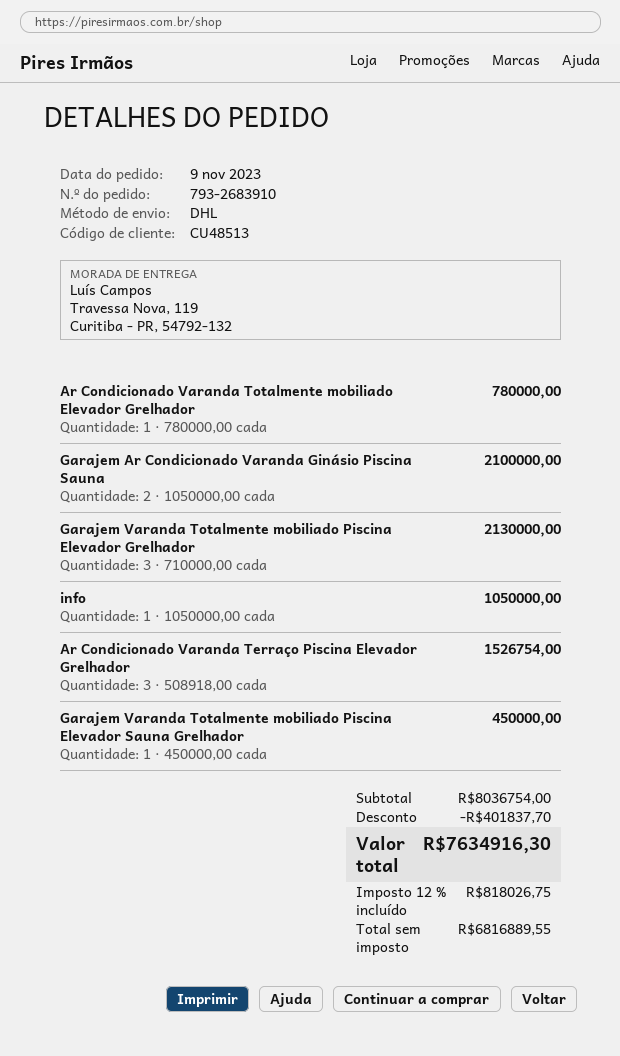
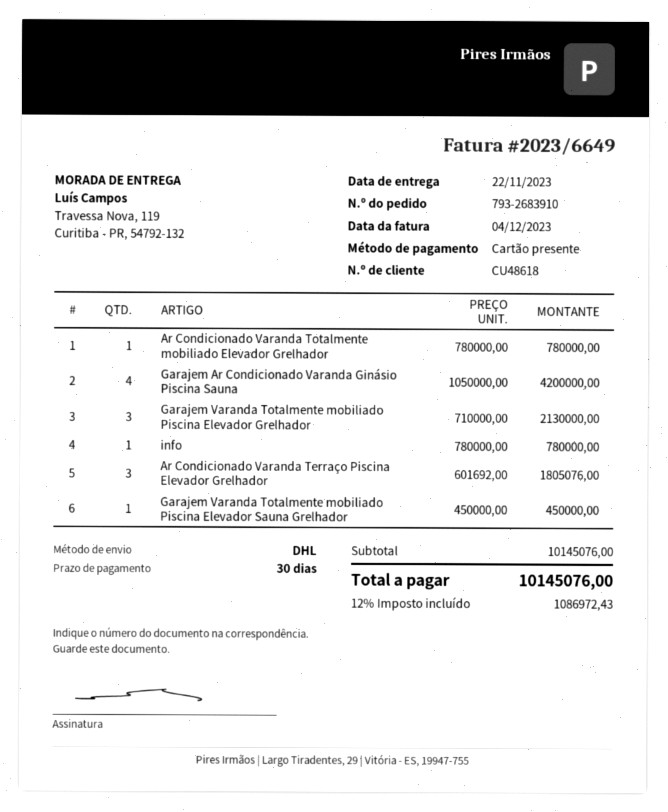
customer number: CU48513 -> CU48618
Garajem Ar Condicionado Varanda Ginásio Piscina Sauna: 2 x 1050000.00 = 2100000.00 -> 4 x 1050000.00 = 4200000.00
info: 1 x 1050000.00 = 1050000.00 -> 1 x 780000.00 = 780000.00
Ar Condicionado Varanda Terraço Piscina Elevador Grelhador: 3 x 508918.00 = 1526754.00 -> 3 x 601692.00 = 1805076.00
subtotal: 8036754.00 -> 10145076.00
discount: 401837.70 -> none
tax: 12% = 818026.75 -> 12% = 1086972.43
total: 7634916.30 -> 10145076.00

